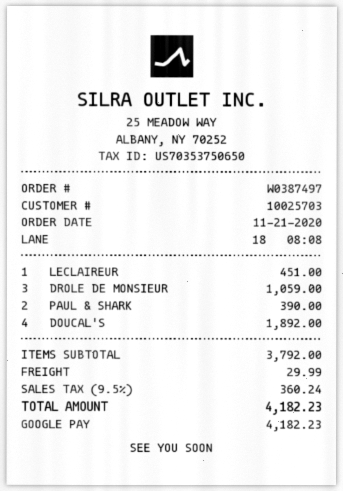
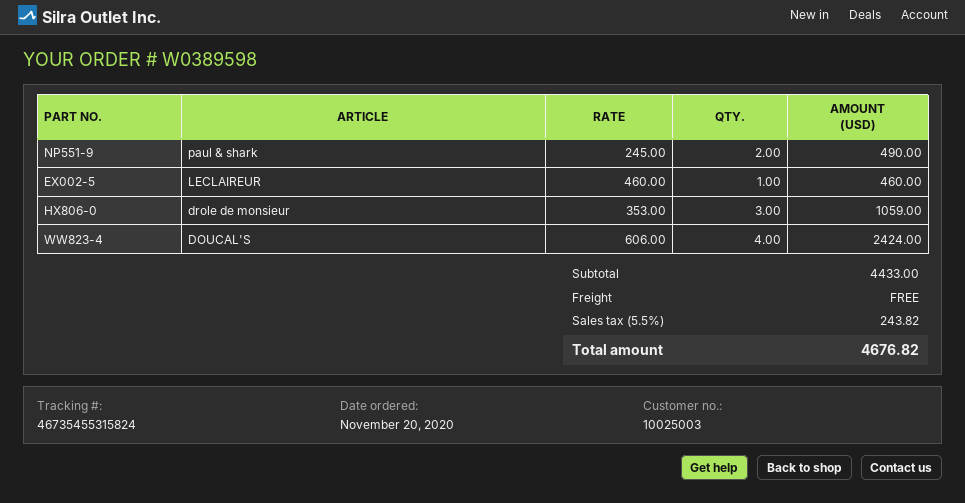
order number: W0387497 -> W0389598
order date: 2020-11-21 -> 2020-11-20
customer number: 10025703 -> 10025003
LECLAIREUR: 1 for 451.00 -> 1 for 460.00
PAUL & SHARK: 2 for 390.00 -> 2 for 490.00
DOUCAL'S: 4 for 1892.00 -> 4 for 2424.00
subtotal: 3792.00 -> 4433.00
shipping: 29.99 -> 0.00
tax: 9.5% = 360.24 -> 5.5% = 243.82
total: 4182.23 -> 4676.82

